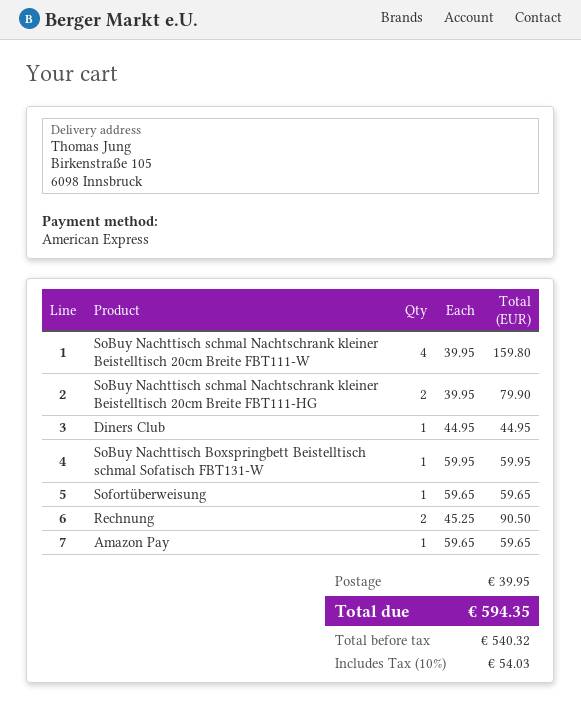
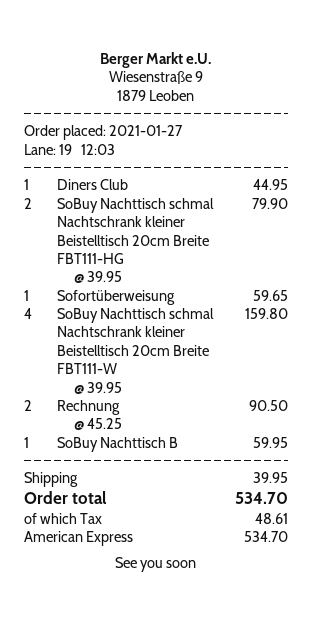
Amazon Pay: 1 x 59.65 = 59.65 -> none
tax: 54.03 -> 48.61
total: 594.35 -> 534.70

